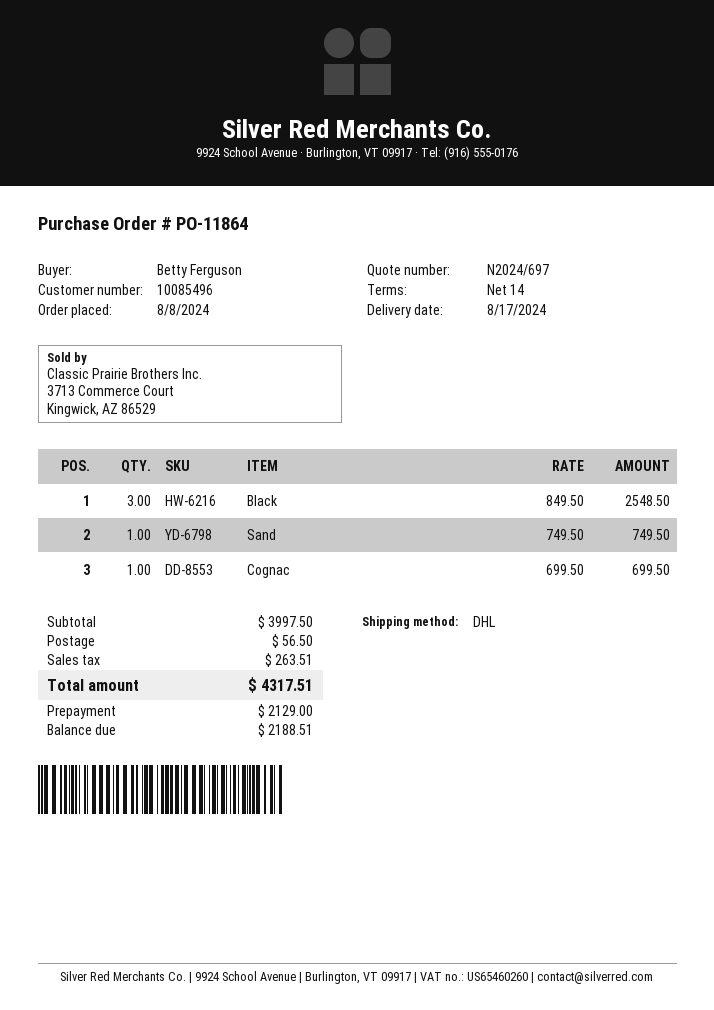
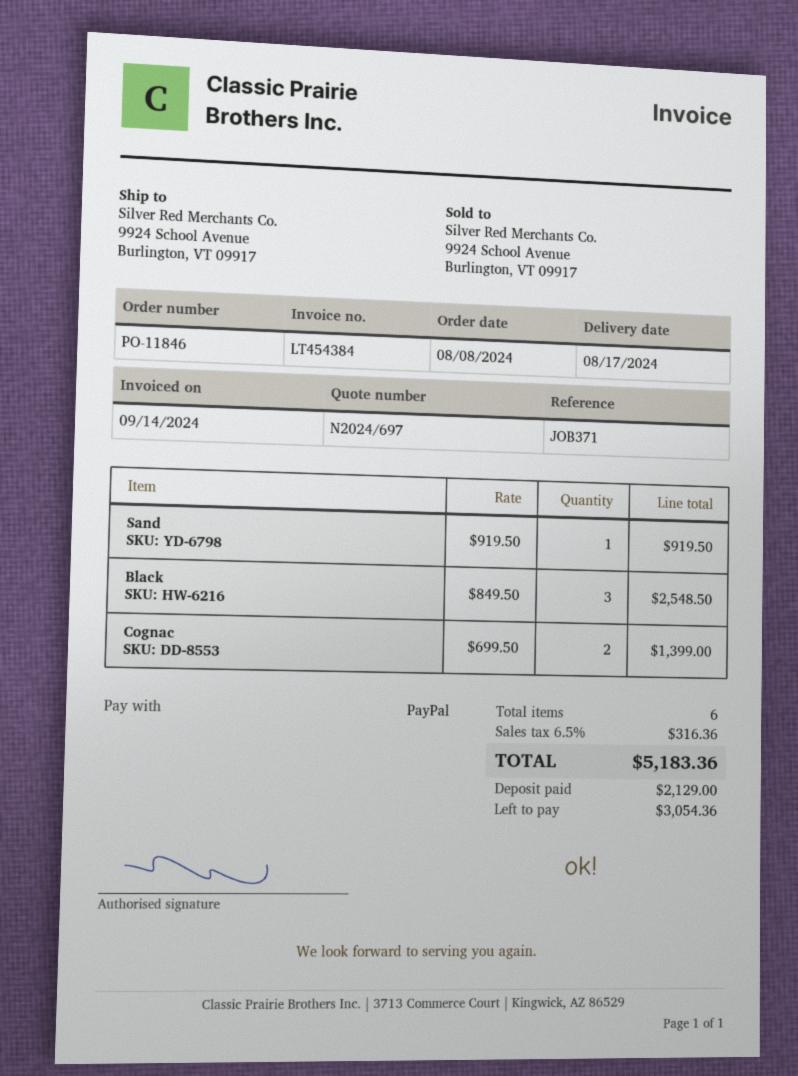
order number: PO-11864 -> PO-11846
Sand: 1 x 749.50 = 749.50 -> 1 x 919.50 = 919.50
Cognac: 1 x 699.50 = 699.50 -> 2 x 699.50 = 1399.00
shipping: 56.50 -> none
tax: 263.51 -> 316.36
total: 4317.51 -> 5183.36
balance: 2188.51 -> 3054.36

